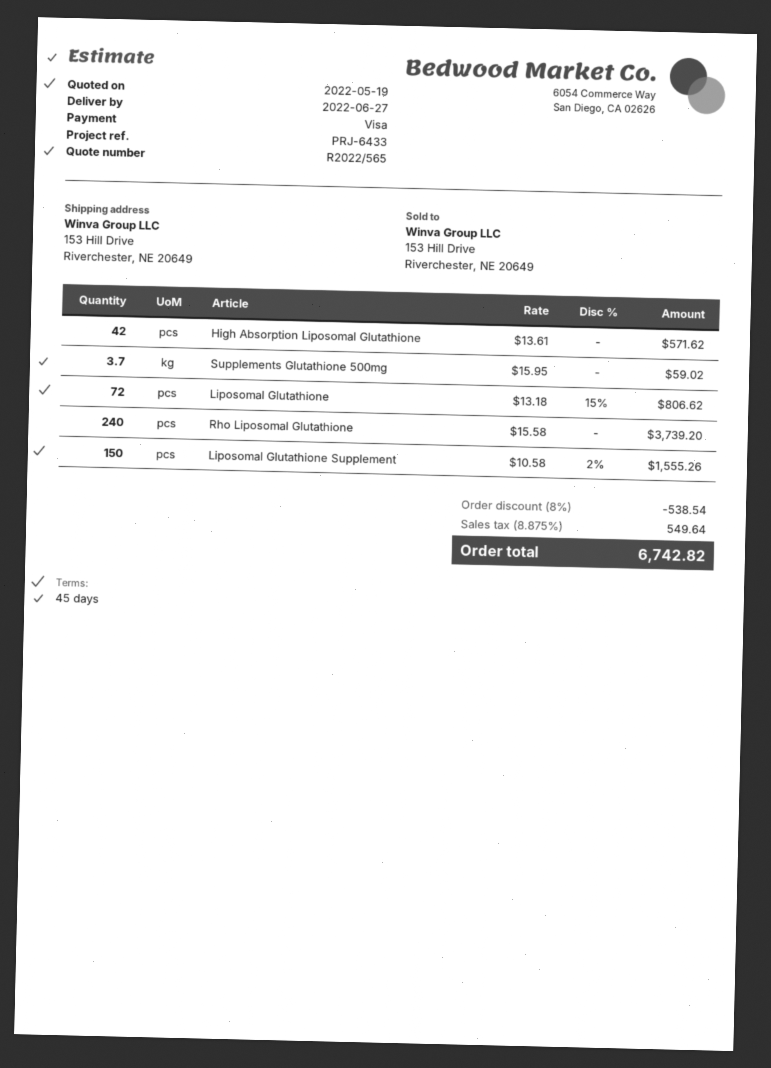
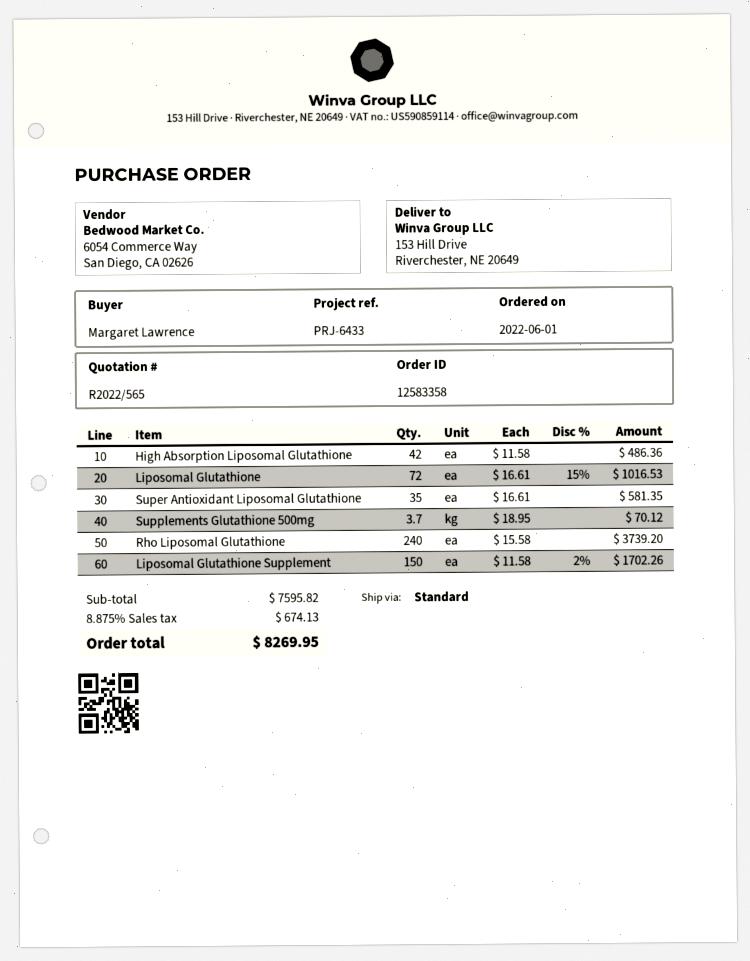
High Absorption Liposomal Glutathione: 42 x 13.61 = 571.62 -> 42 x 11.58 = 486.36
Supplements Glutathione 500mg: 3.7 x 15.95 = 59.02 -> 3.7 x 18.95 = 70.12
Liposomal Glutathione: 72 x 13.18 - 15% = 806.62 -> 72 x 16.61 - 15% = 1016.53
Liposomal Glutathione Supplement: 150 x 10.58 - 2% = 1555.26 -> 150 x 11.58 - 2% = 1702.26
Super Antioxidant Liposomal Glutathione: none -> 35 x 16.61 = 581.35
discount: 8% = 538.54 -> none
tax: 8.875% = 549.64 -> 8.875% = 674.13
total: 6742.82 -> 8269.95

